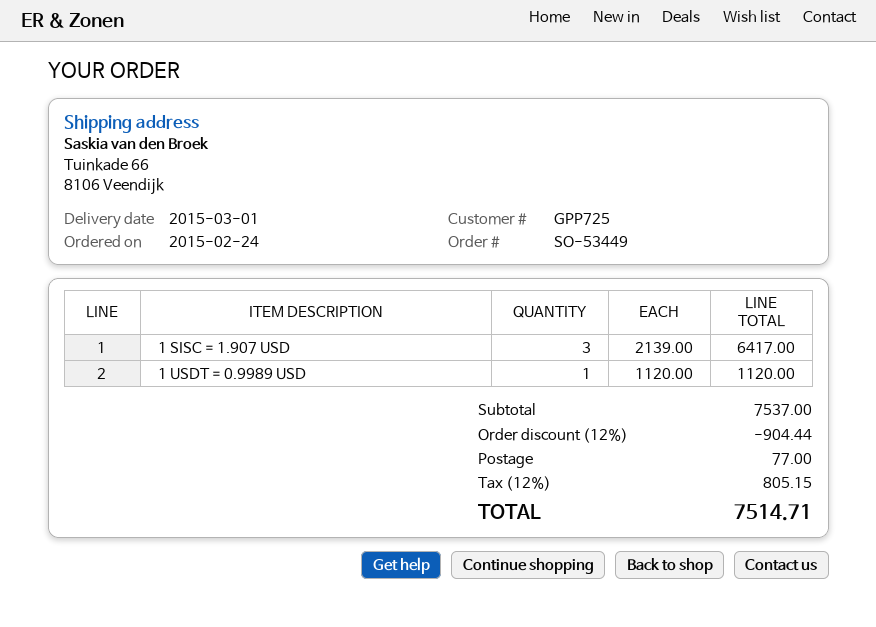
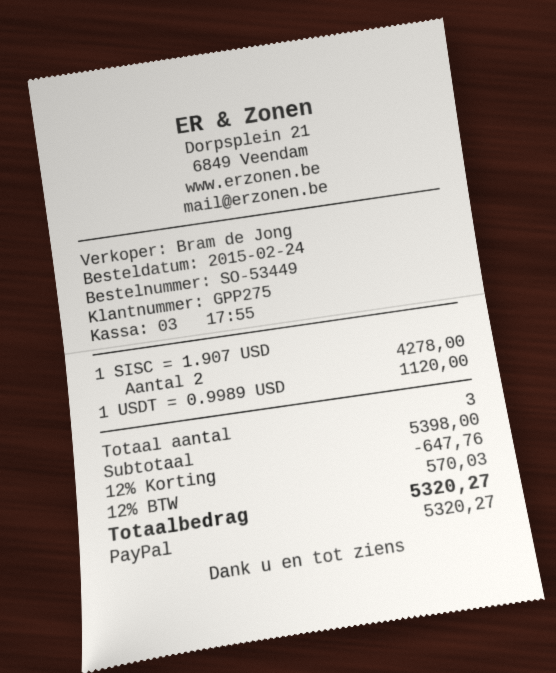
customer number: GPP725 -> GPP275
1 SISC = 1.907 USD: 3 for 6417.00 -> 2 for 4278.00
subtotal: 7537.00 -> 5398.00
discount: 12% = 904.44 -> 12% = 647.76
shipping: 77.00 -> none
tax: 12% = 805.15 -> 12% = 570.03
total: 7514.71 -> 5320.27

